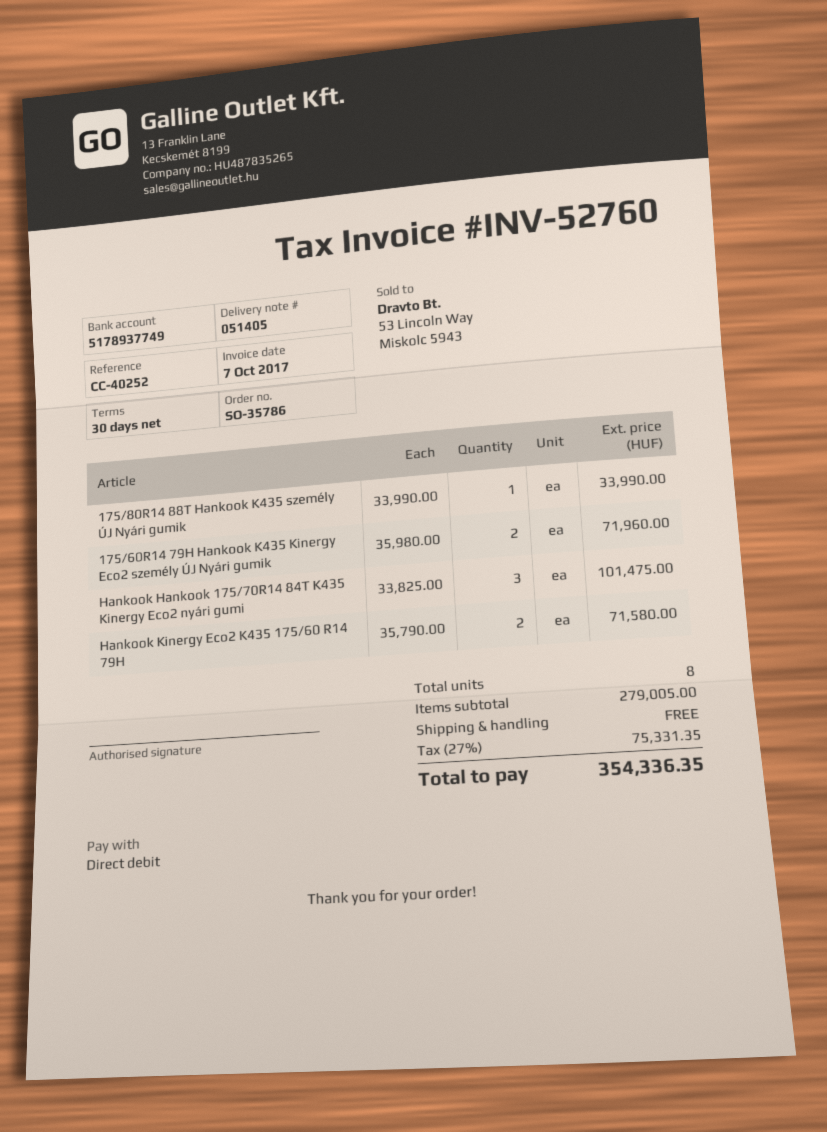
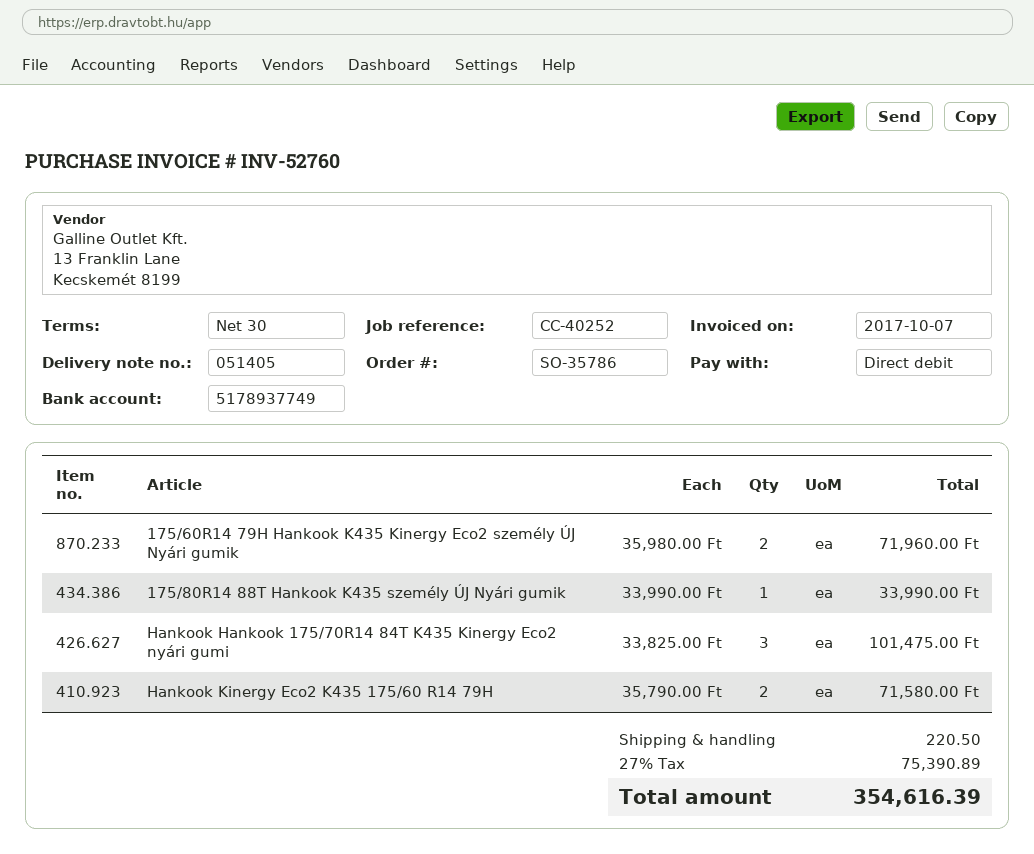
shipping: 0.00 -> 220.50
tax: 27% = 75331.35 -> 27% = 75390.89
total: 354336.35 -> 354616.39

